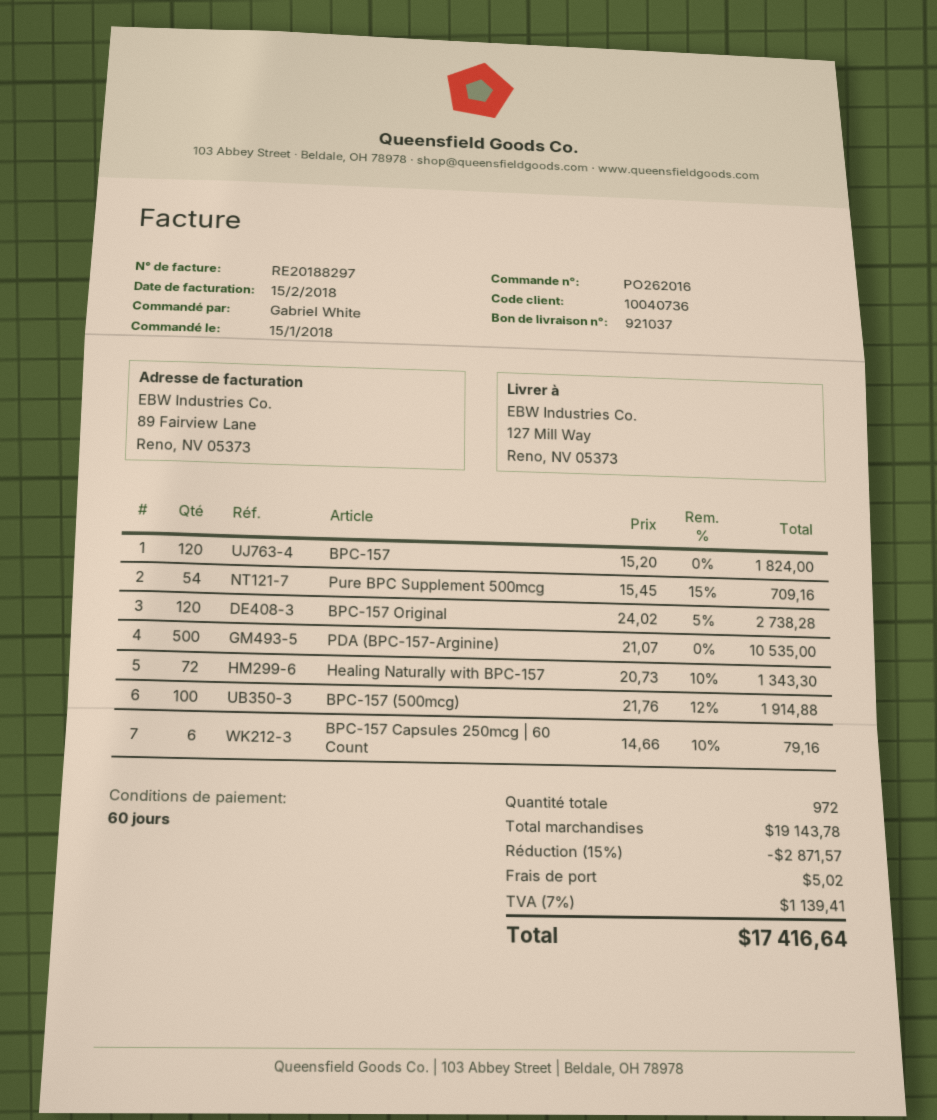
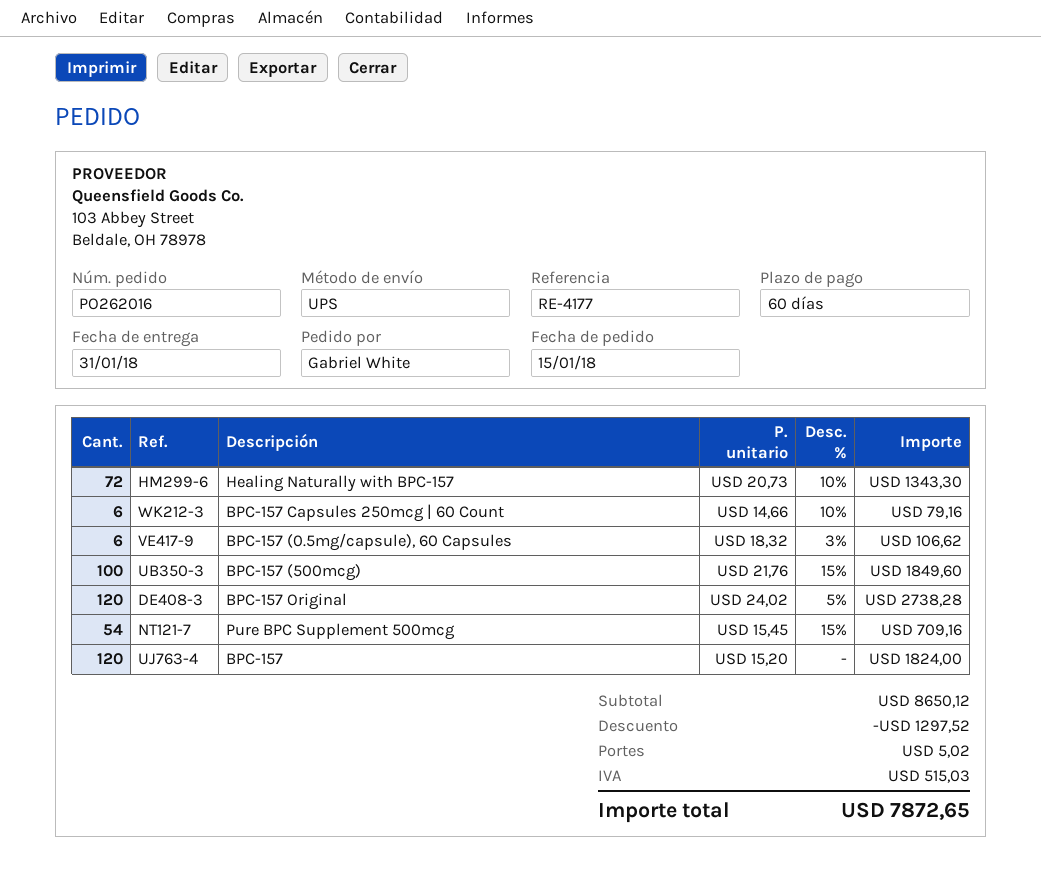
PDA (BPC-157-Arginine): 500 x 21.07 = 10535.00 -> none
BPC-157 (500mcg): 100 x 21.76 - 12% = 1914.88 -> 100 x 21.76 - 15% = 1849.60
BPC-157 (0.5mg/capsule), 60 Capsules: none -> 6 x 18.32 - 3% = 106.62
subtotal: 19143.78 -> 8650.12
discount: 2871.57 -> 1297.52
tax: 1139.41 -> 515.03
total: 17416.64 -> 7872.65

